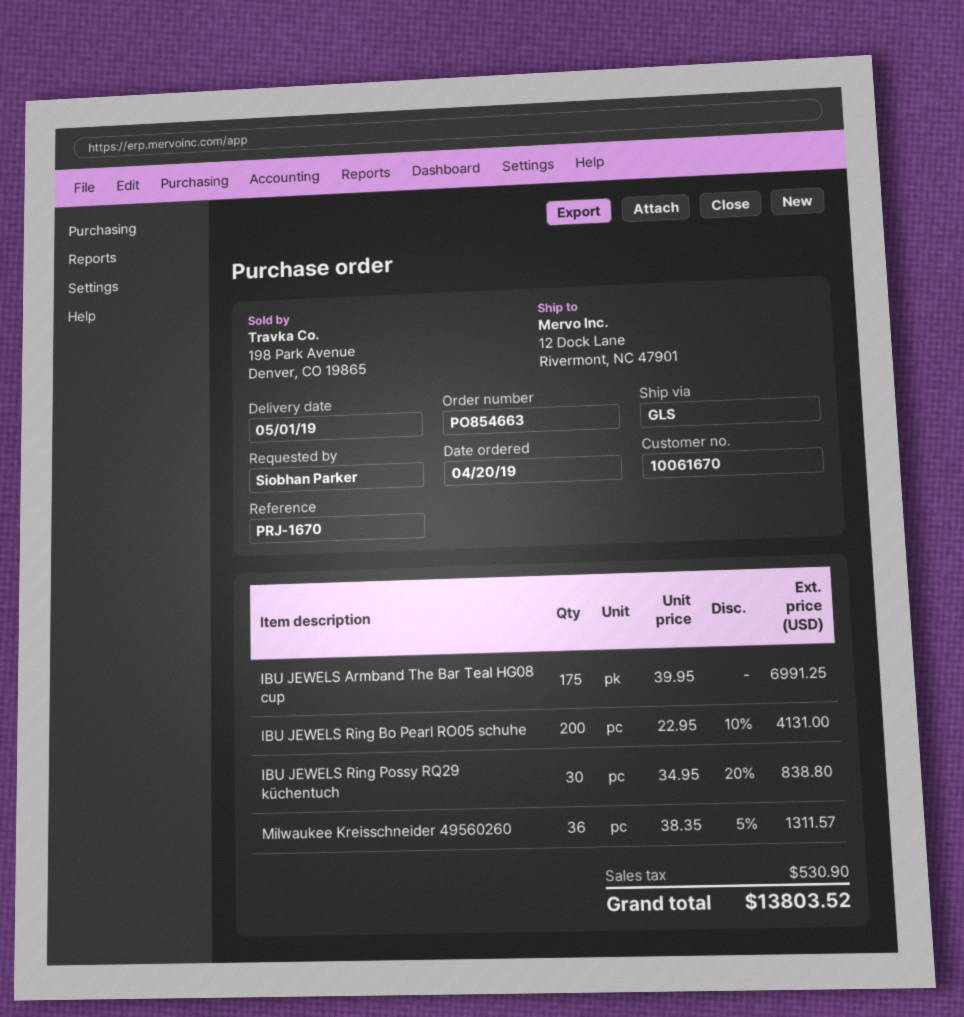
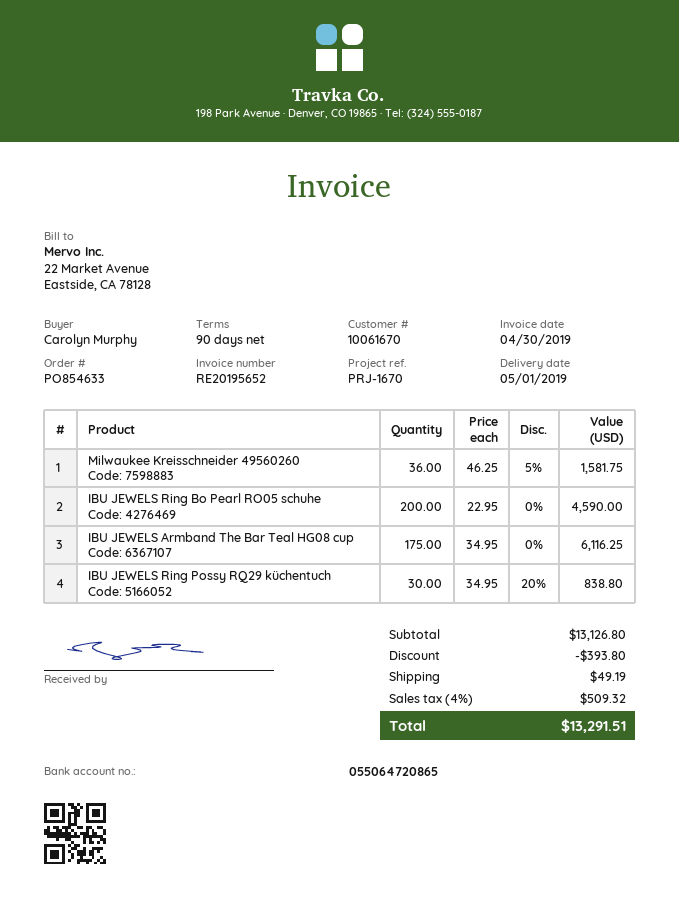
order number: PO854663 -> PO854633
ordered by: Siobhan Parker -> Carolyn Murphy
IBU JEWELS Armband The Bar Teal HG08 cup: 175 x 39.95 = 6991.25 -> 175 x 34.95 = 6116.25
IBU JEWELS Ring Bo Pearl RO05 schuhe: 200 x 22.95 - 10% = 4131.00 -> 200 x 22.95 = 4590.00
Milwaukee Kreisschneider 49560260: 36 x 38.35 - 5% = 1311.57 -> 36 x 46.25 - 5% = 1581.75
discount: none -> 393.80
shipping: none -> 49.19
tax: 530.90 -> 509.32
total: 13803.52 -> 13291.51

